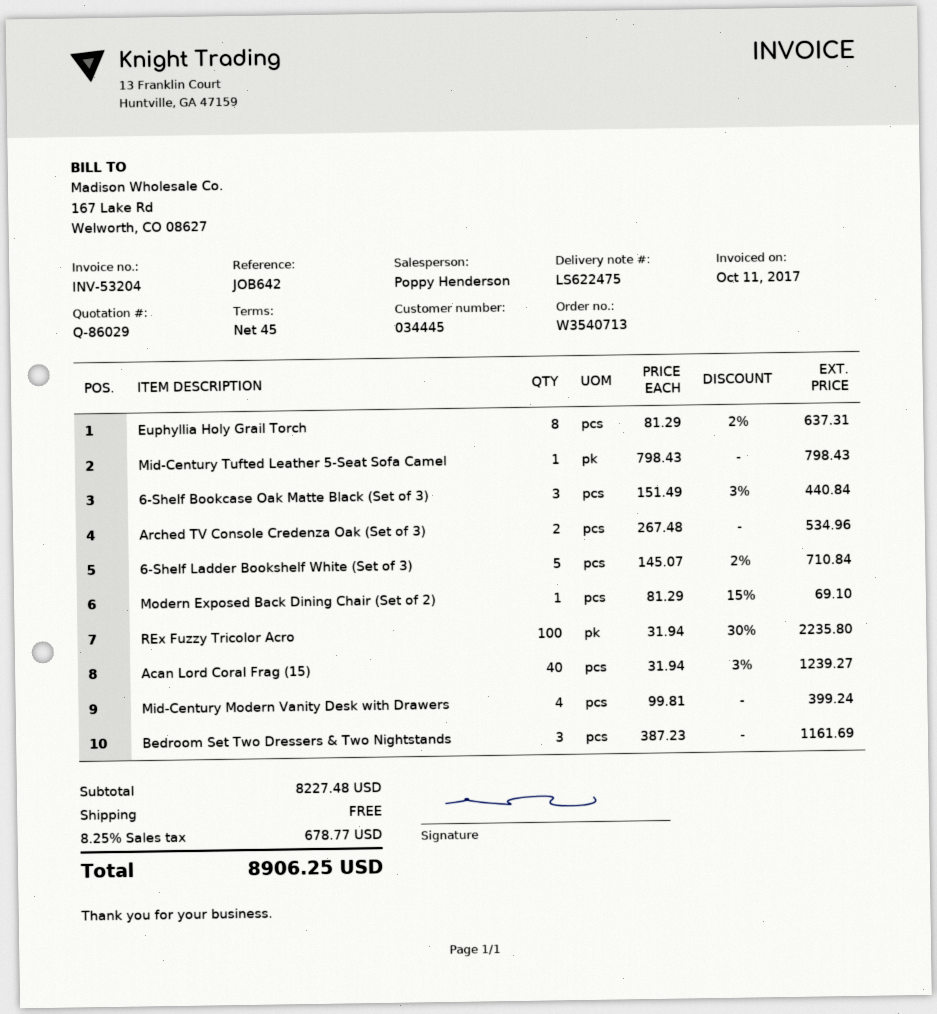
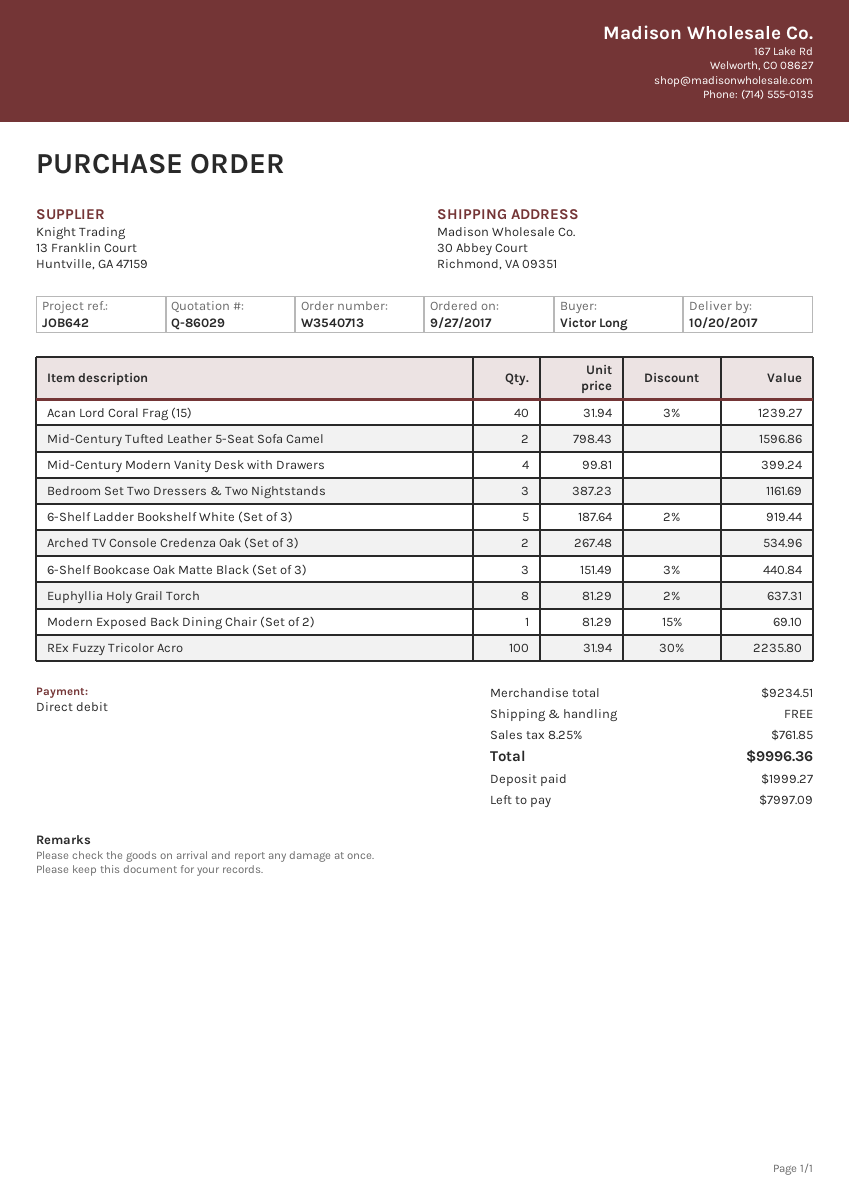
Mid-Century Tufted Leather 5-Seat Sofa Camel: 1 x 798.43 = 798.43 -> 2 x 798.43 = 1596.86
6-Shelf Ladder Bookshelf White (Set of 3): 5 x 145.07 - 2% = 710.84 -> 5 x 187.64 - 2% = 919.44
subtotal: 8227.48 -> 9234.51
tax: 8.25% = 678.77 -> 8.25% = 761.85
total: 8906.25 -> 9996.36

